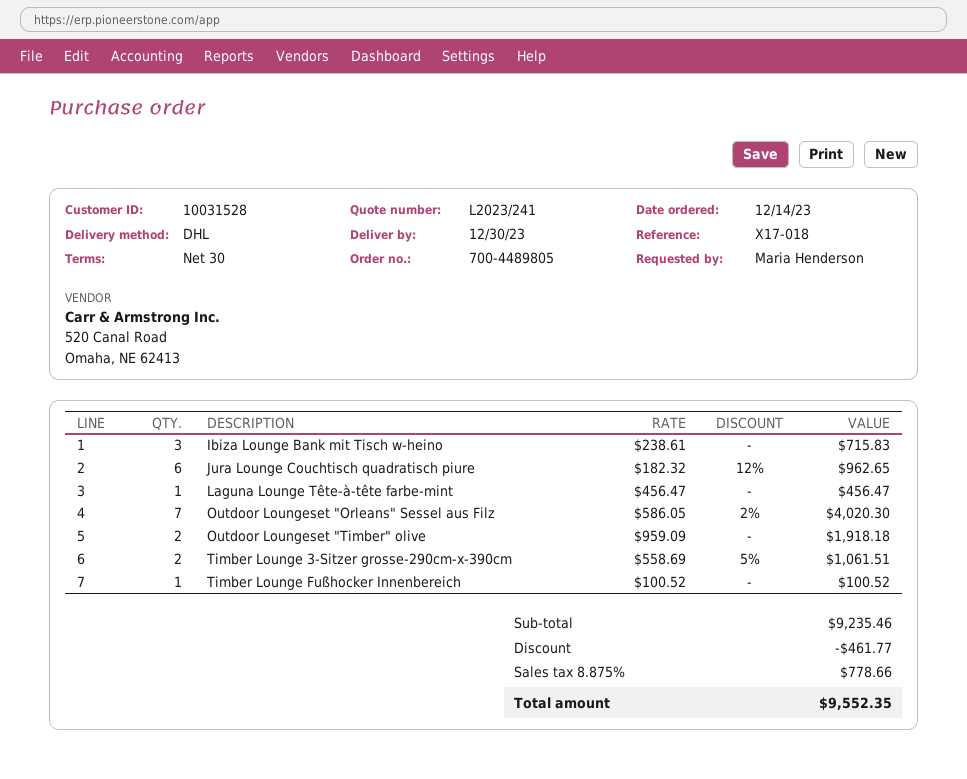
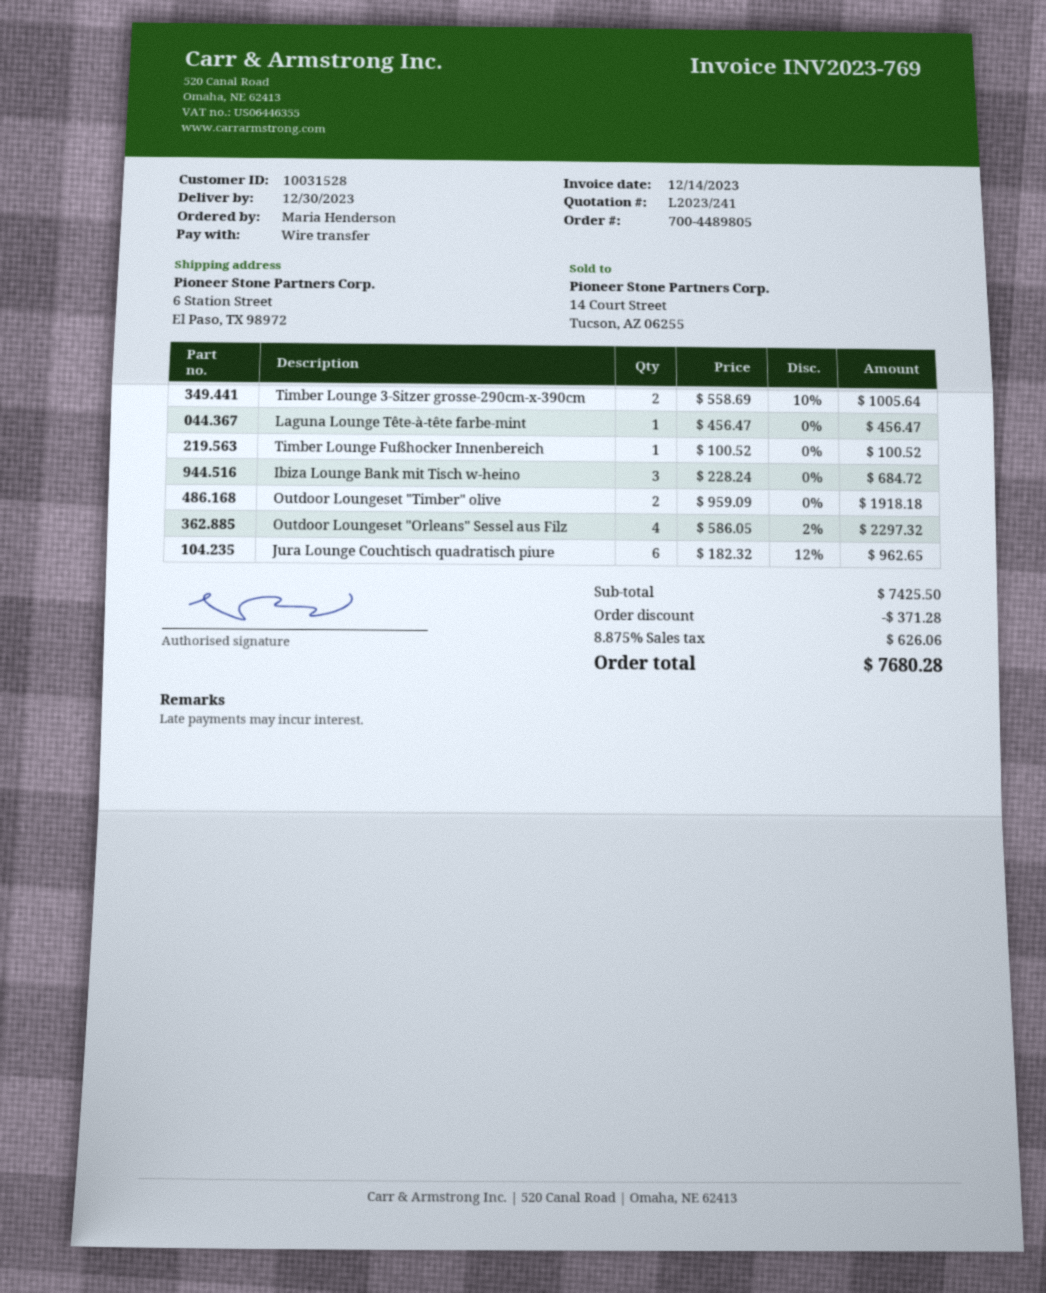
Ibiza Lounge Bank mit Tisch w-heino: 3 x 238.61 = 715.83 -> 3 x 228.24 = 684.72
Outdoor Loungeset "Orleans" Sessel aus Filz: 7 x 586.05 - 2% = 4020.30 -> 4 x 586.05 - 2% = 2297.32
Timber Lounge 3-Sitzer grosse-290cm-x-390cm: 2 x 558.69 - 5% = 1061.51 -> 2 x 558.69 - 10% = 1005.64
subtotal: 9235.46 -> 7425.50
discount: 461.77 -> 371.28
tax: 8.875% = 778.66 -> 8.875% = 626.06
total: 9552.35 -> 7680.28

